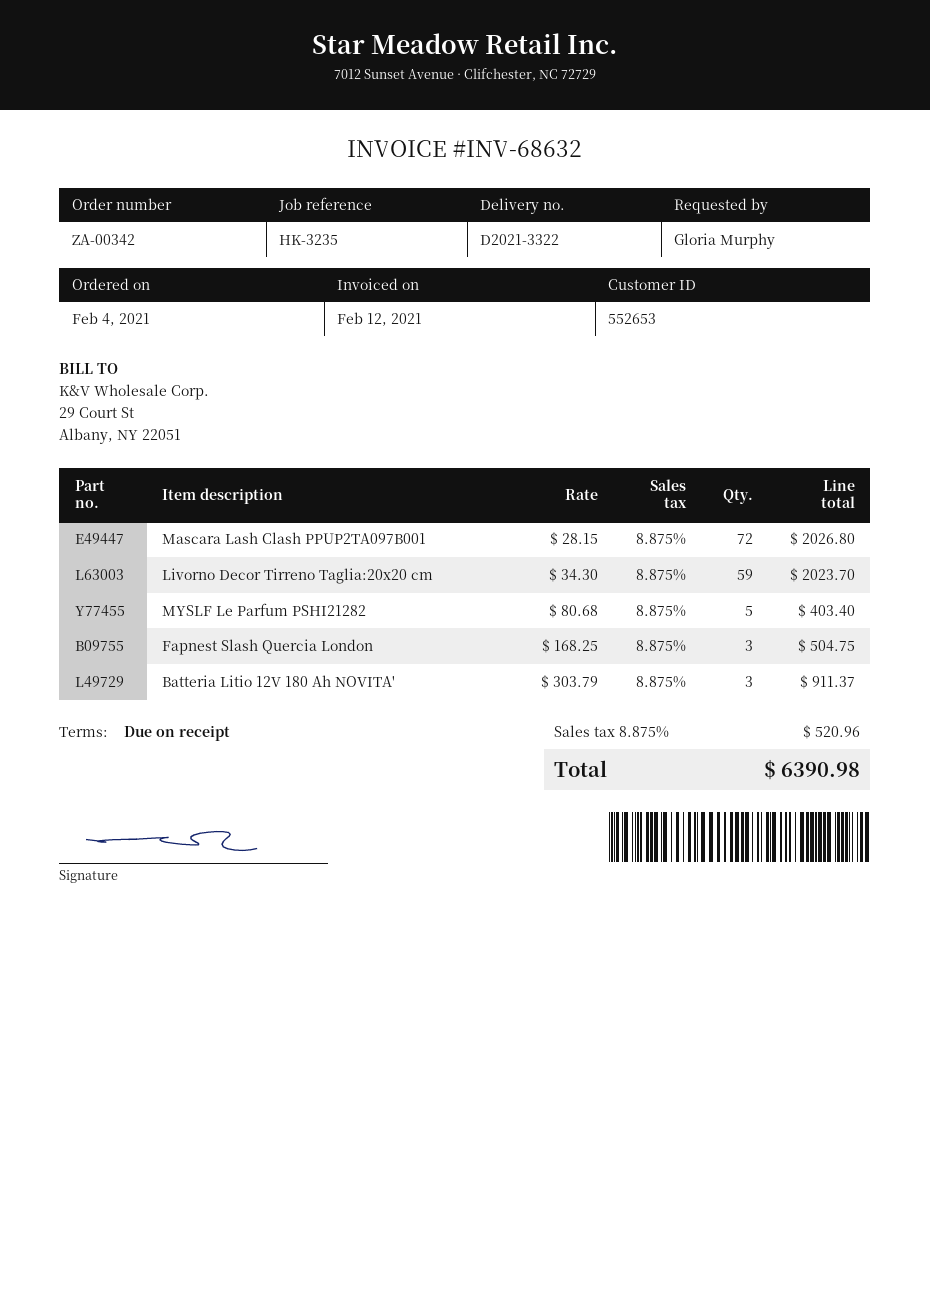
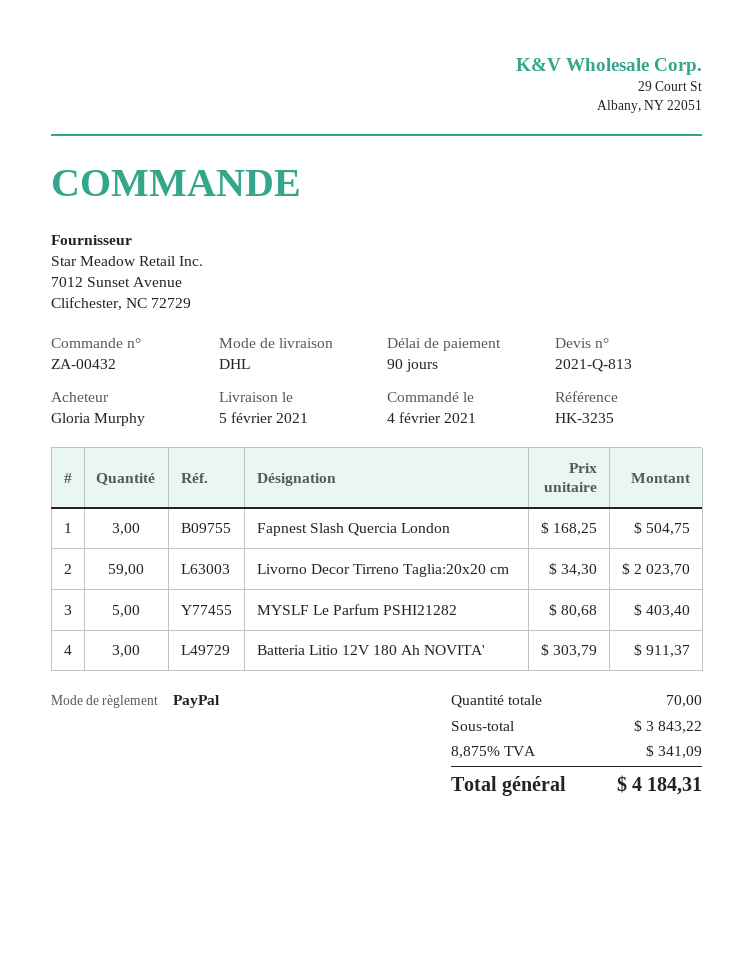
order number: ZA-00342 -> ZA-00432
payment terms: on receipt -> 90 days
Mascara Lash Clash PPUP2TA097B001: 72 x 28.15 = 2026.80 -> none
tax: 8.875% = 520.96 -> 8.875% = 341.09
total: 6390.98 -> 4184.31

